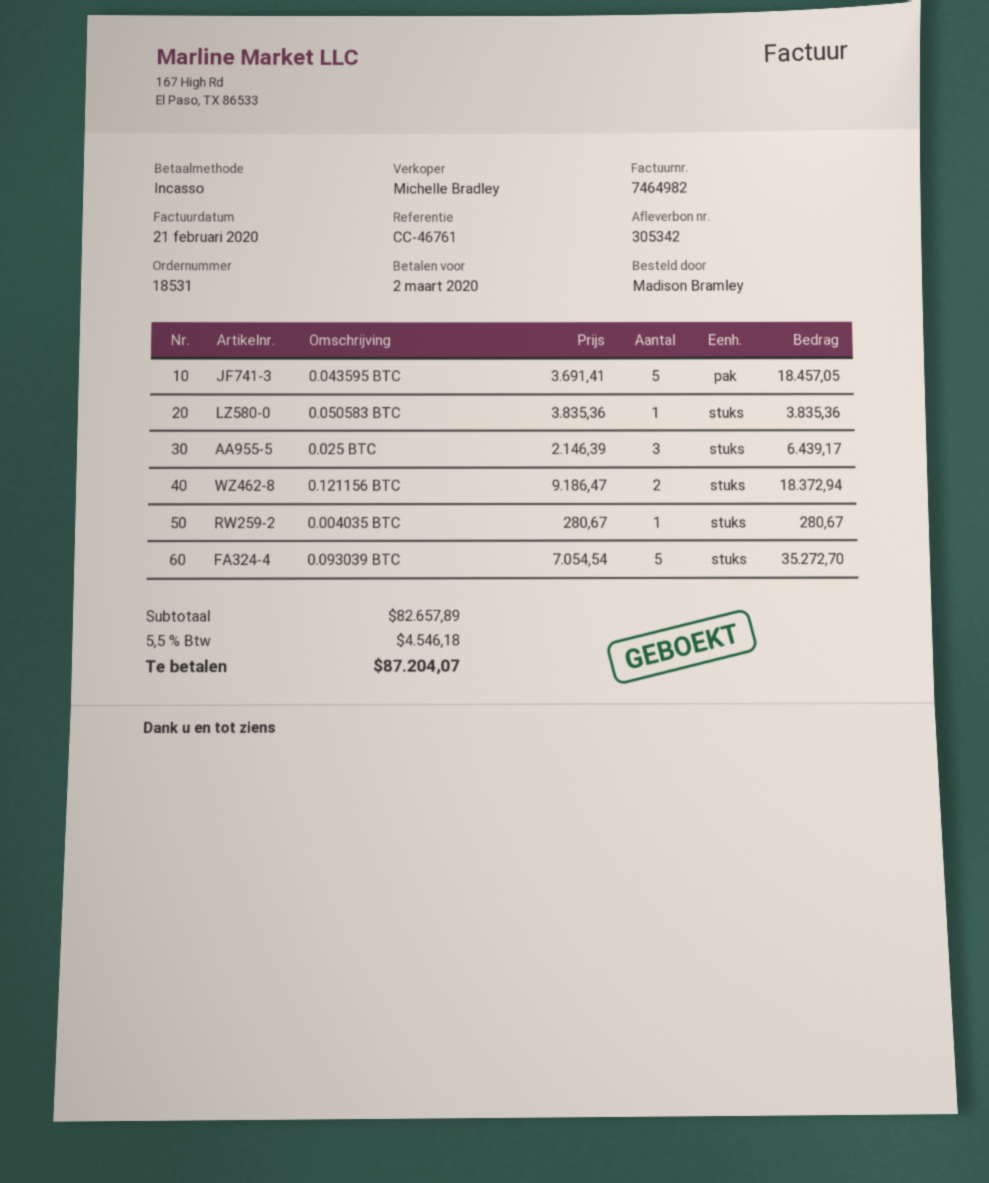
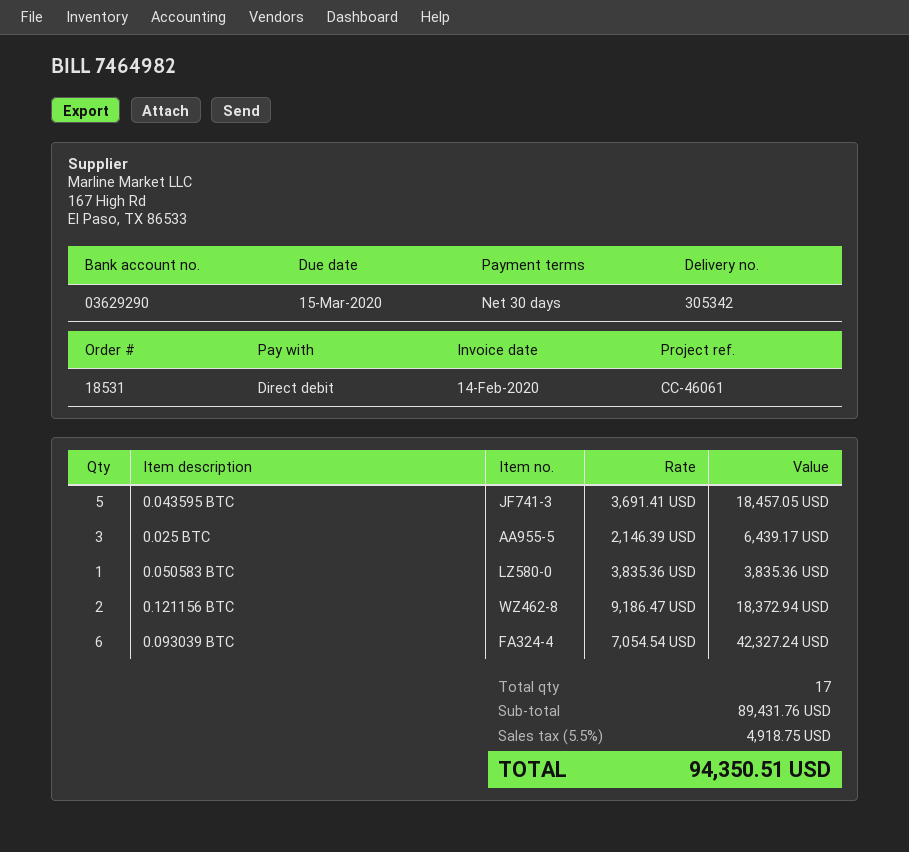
invoice date: 2020-02-21 -> 2020-02-14
due date: 2020-03-02 -> 2020-03-15
reference: CC-46761 -> CC-46061
0.004035 BTC: 1 x 280.67 = 280.67 -> none
0.093039 BTC: 5 x 7054.54 = 35272.70 -> 6 x 7054.54 = 42327.24
subtotal: 82657.89 -> 89431.76
tax: 5.5% = 4546.18 -> 5.5% = 4918.75
total: 87204.07 -> 94350.51

